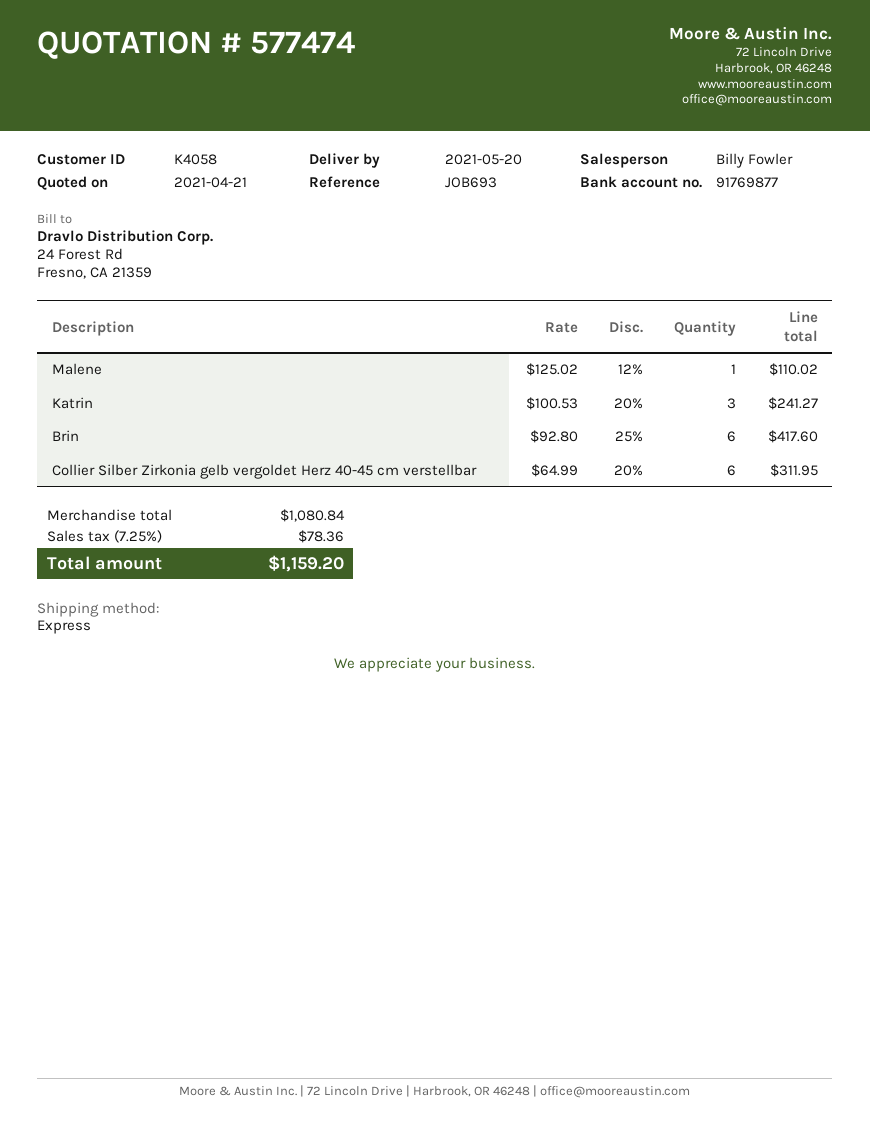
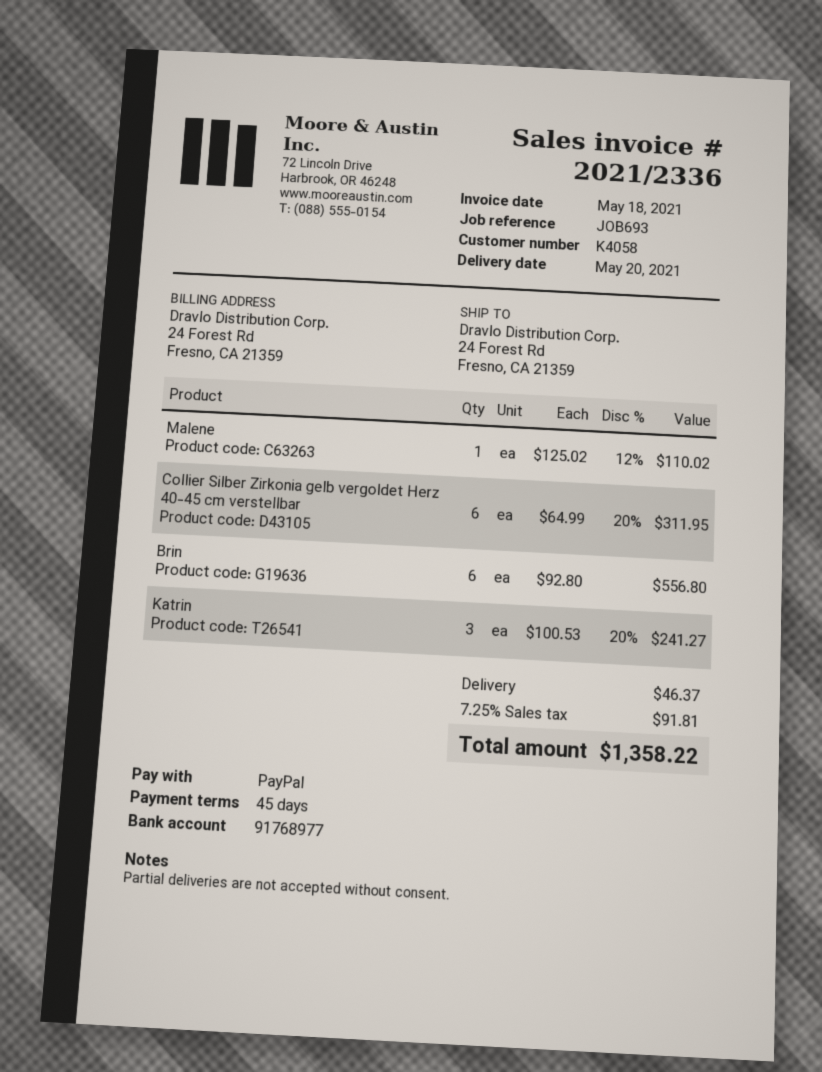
bank account: 91769877 -> 91768977
Brin: 6 x 92.80 - 25% = 417.60 -> 6 x 92.80 = 556.80
shipping: none -> 46.37
tax: 7.25% = 78.36 -> 7.25% = 91.81
total: 1159.20 -> 1358.22

